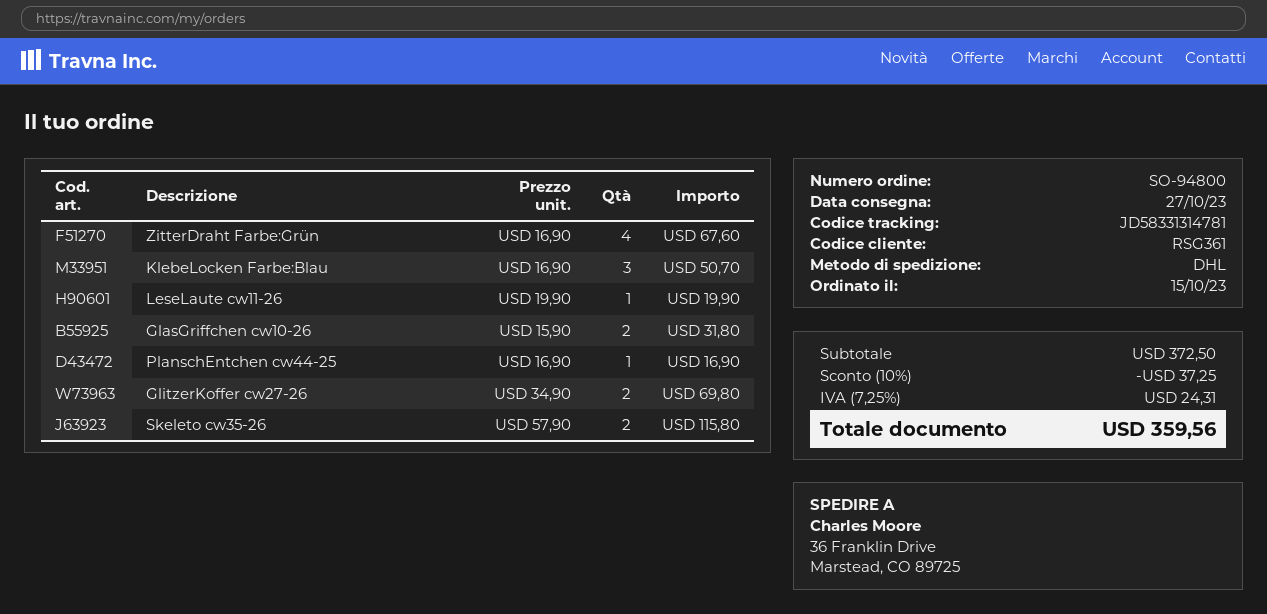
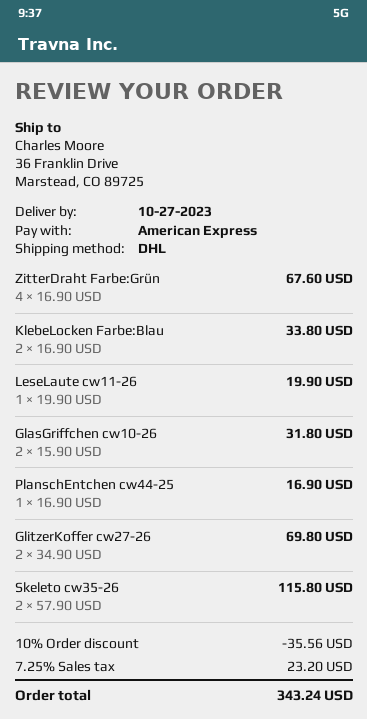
KlebeLocken Farbe:Blau: 3 x 16.90 = 50.70 -> 2 x 16.90 = 33.80
discount: 10% = 37.25 -> 10% = 35.56
tax: 7.25% = 24.31 -> 7.25% = 23.20
total: 359.56 -> 343.24

